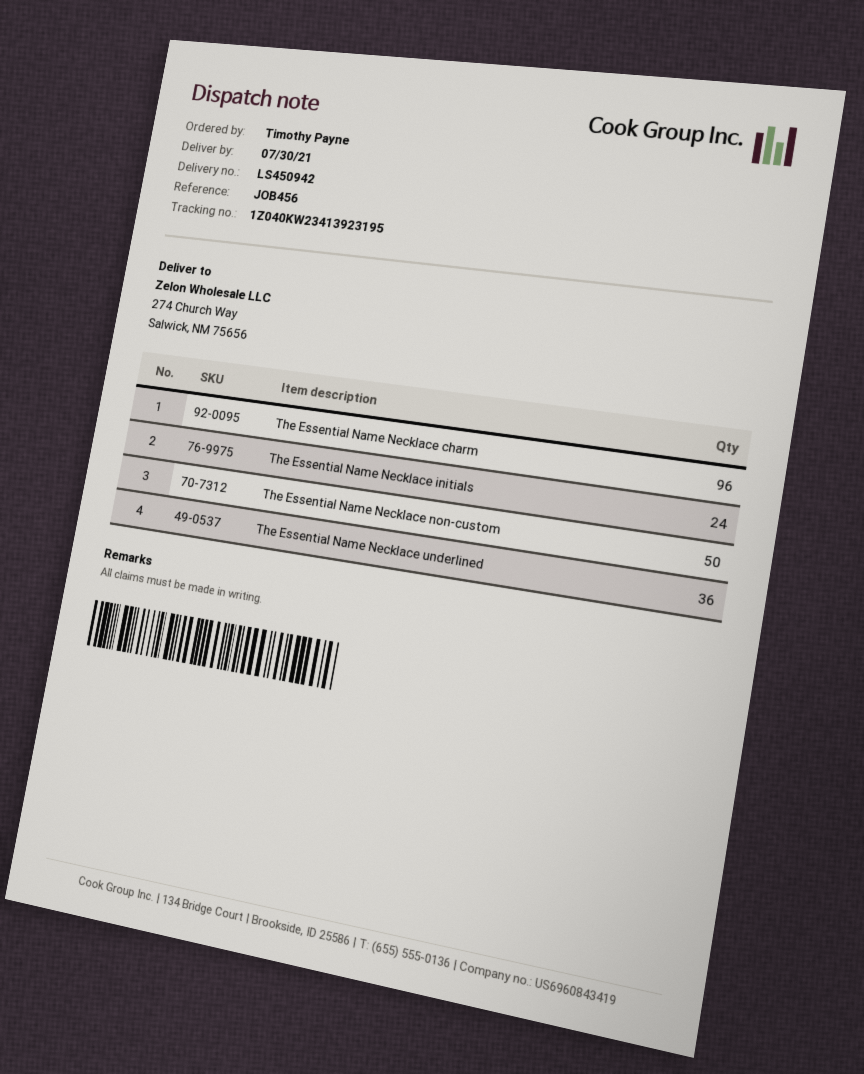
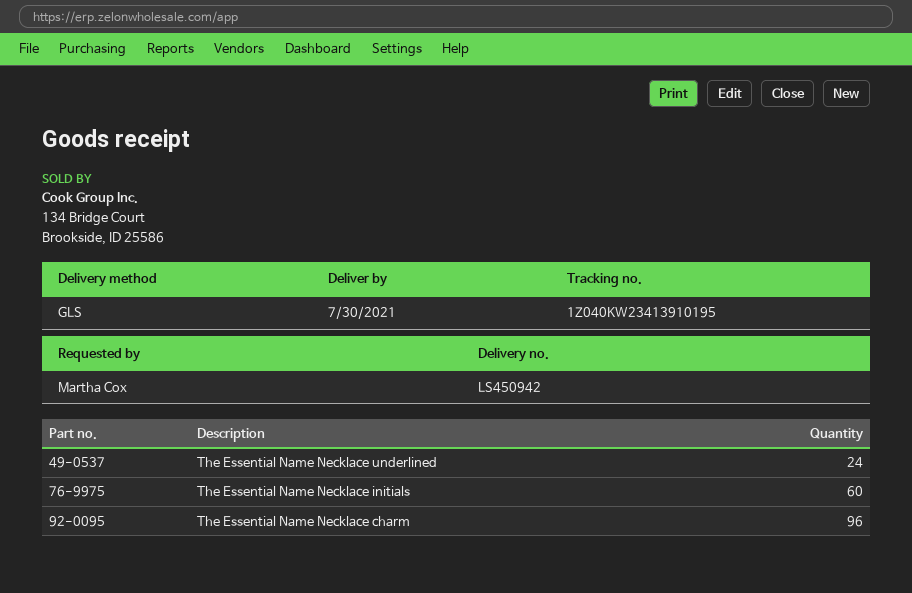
ordered by: Timothy Payne -> Martha Cox
tracking number: 1Z040KW23413923195 -> 1Z040KW23413910195
The Essential Name Necklace initials: 24 -> 60
The Essential Name Necklace non-custom: 50 -> none
The Essential Name Necklace underlined: 36 -> 24

